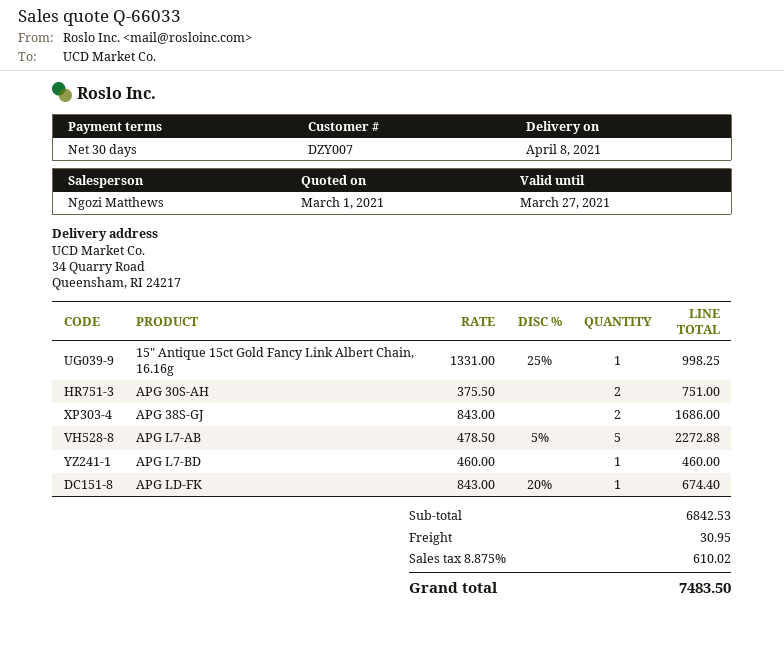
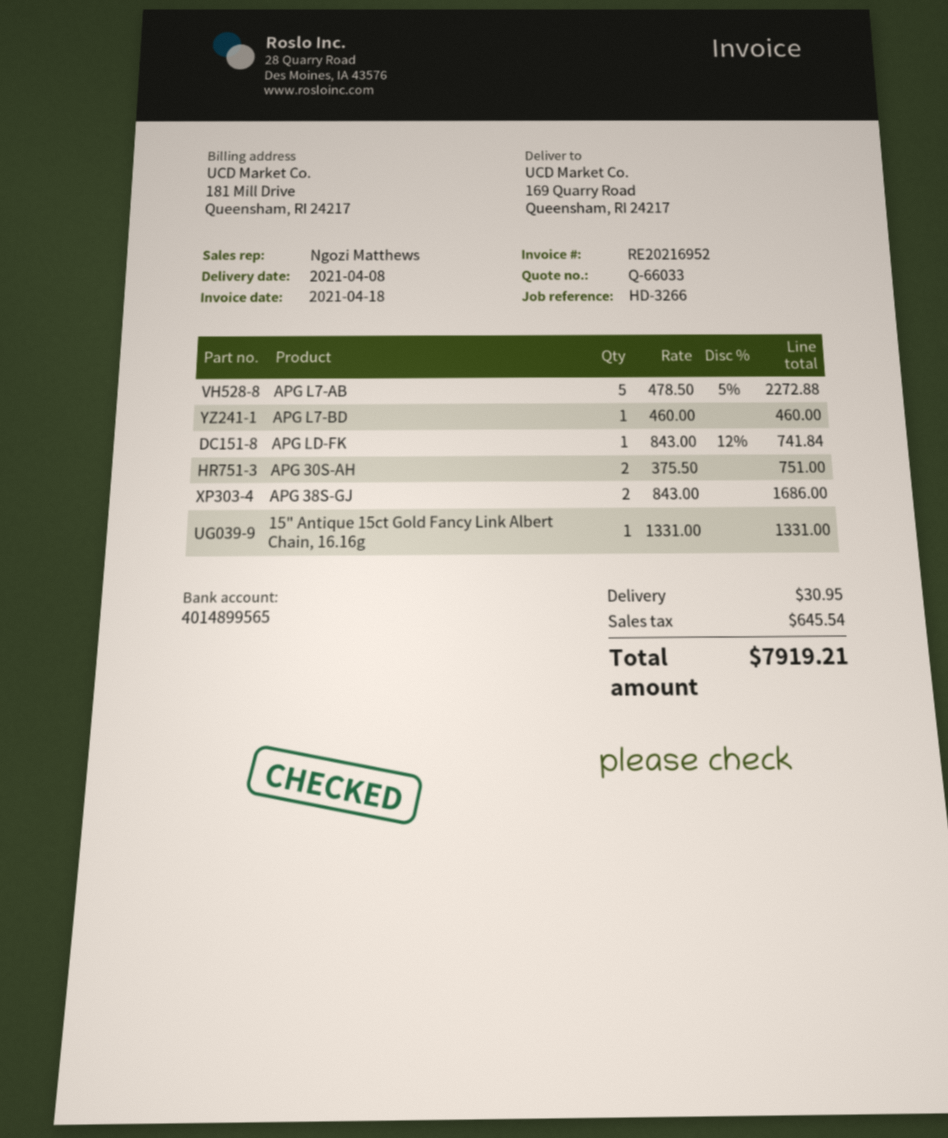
ship to: 34 Quarry Road, Queensham, RI 24217 -> 169 Quarry Road, Queensham, RI 24217
15" Antique 15ct Gold Fancy Link Albert Chain, 16.16g: 1 x 1331.00 - 25% = 998.25 -> 1 x 1331.00 = 1331.00
APG LD-FK: 1 x 843.00 - 20% = 674.40 -> 1 x 843.00 - 12% = 741.84
tax: 610.02 -> 645.54
total: 7483.50 -> 7919.21

